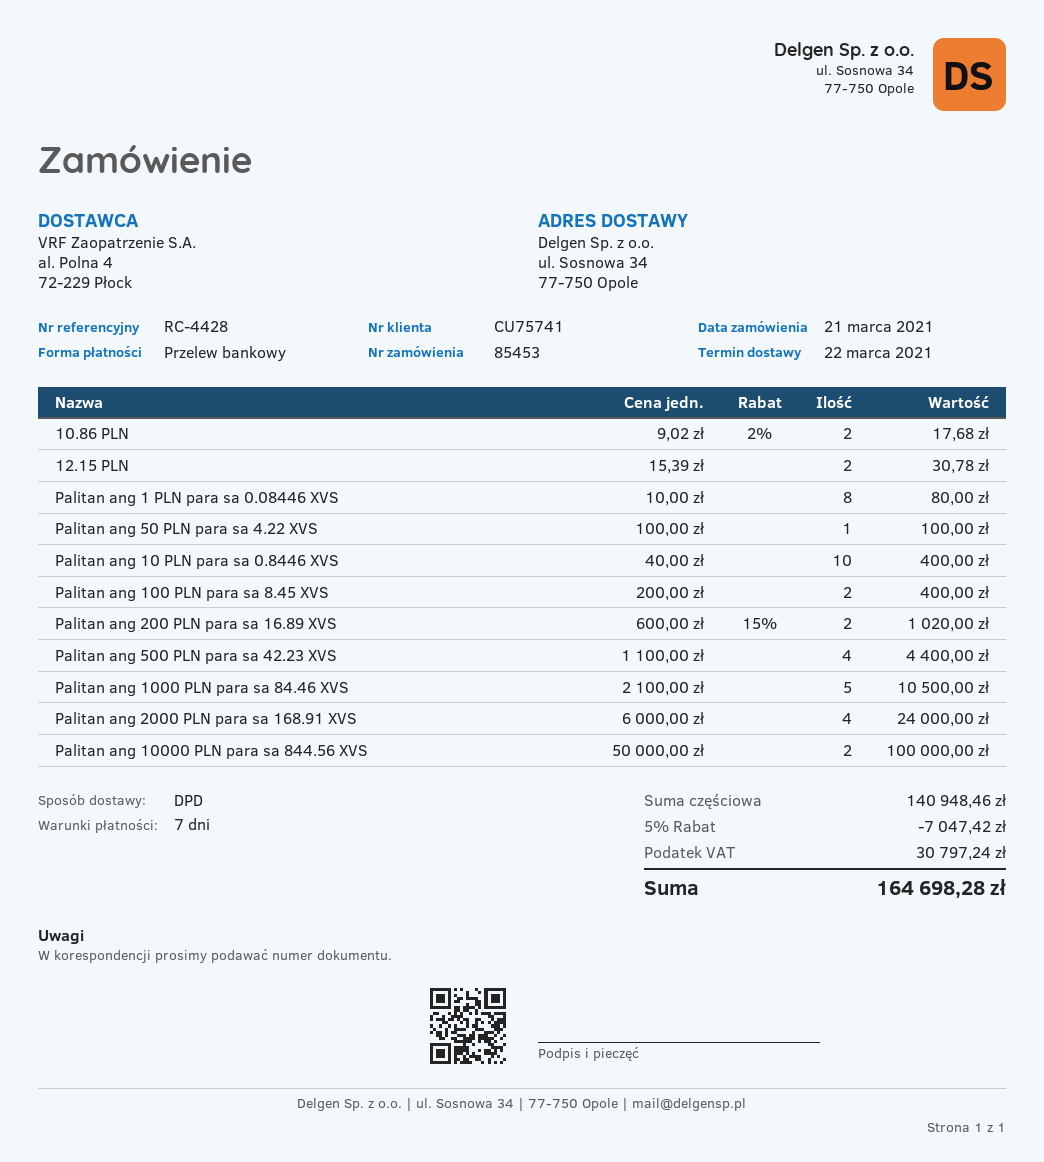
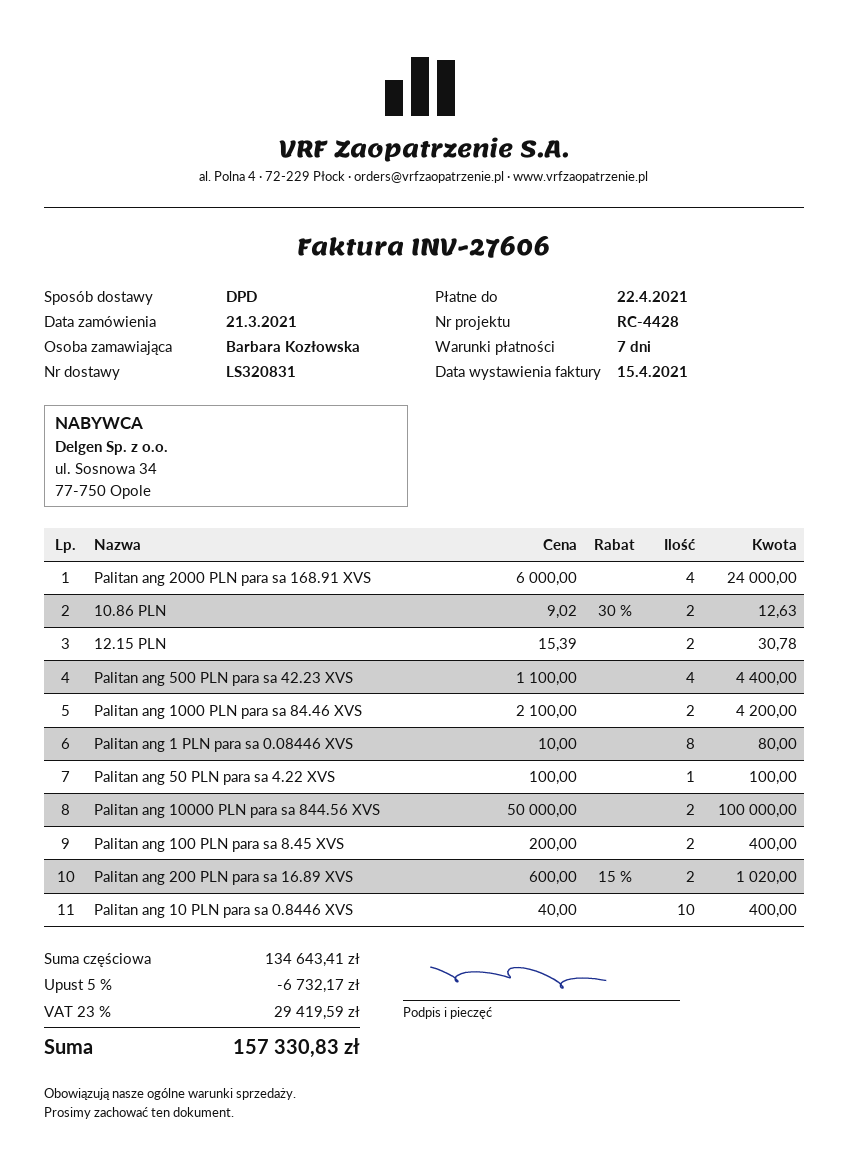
10.86 PLN: 2 x 9.02 - 2% = 17.68 -> 2 x 9.02 - 30% = 12.63
Palitan ang 1000 PLN para sa 84.46 XVS: 5 x 2100.00 = 10500.00 -> 2 x 2100.00 = 4200.00
subtotal: 140948.46 -> 134643.41
discount: 5% = 7047.42 -> 5% = 6732.17
tax: 30797.24 -> 29419.59
total: 164698.28 -> 157330.83

